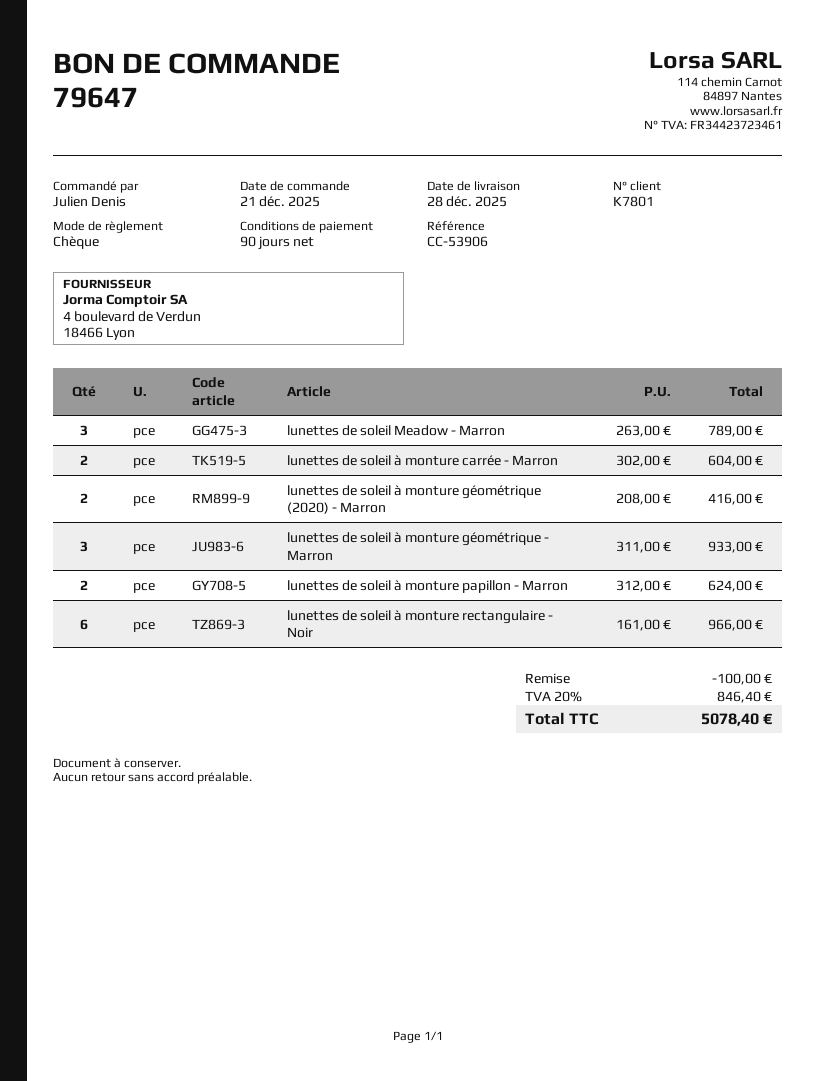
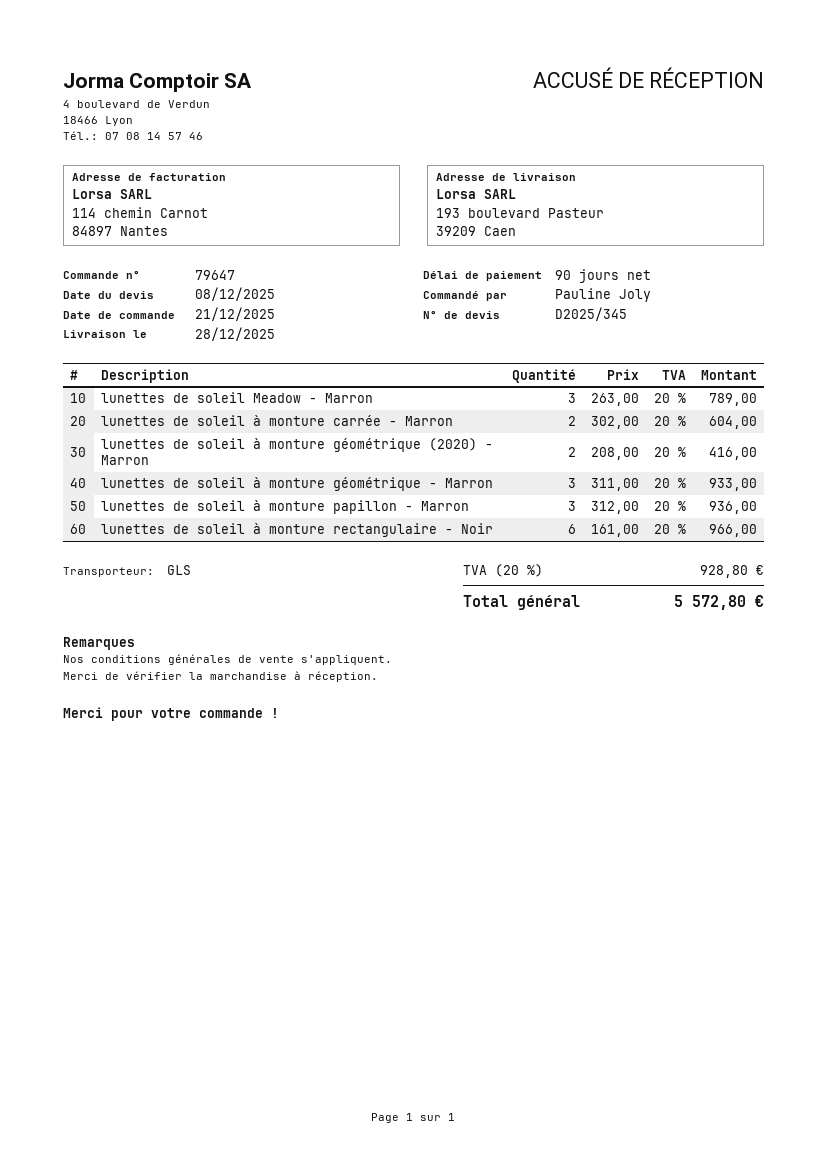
ordered by: Julien Denis -> Pauline Joly
lunettes de soleil à monture papillon - Marron: 2 x 312.00 = 624.00 -> 3 x 312.00 = 936.00
discount: 100.00 -> none
tax: 20% = 846.40 -> 20% = 928.80
total: 5078.40 -> 5572.80

